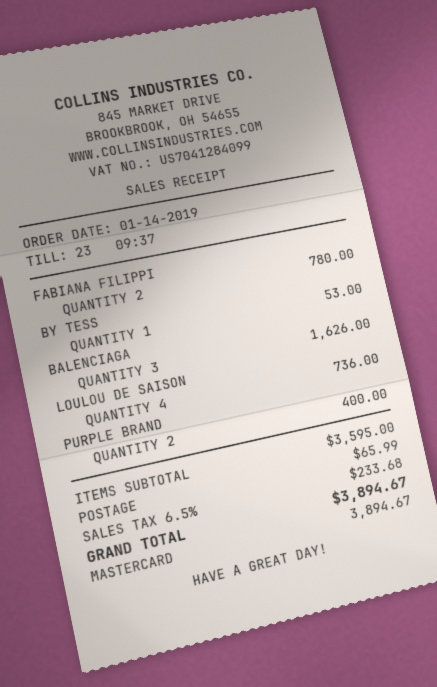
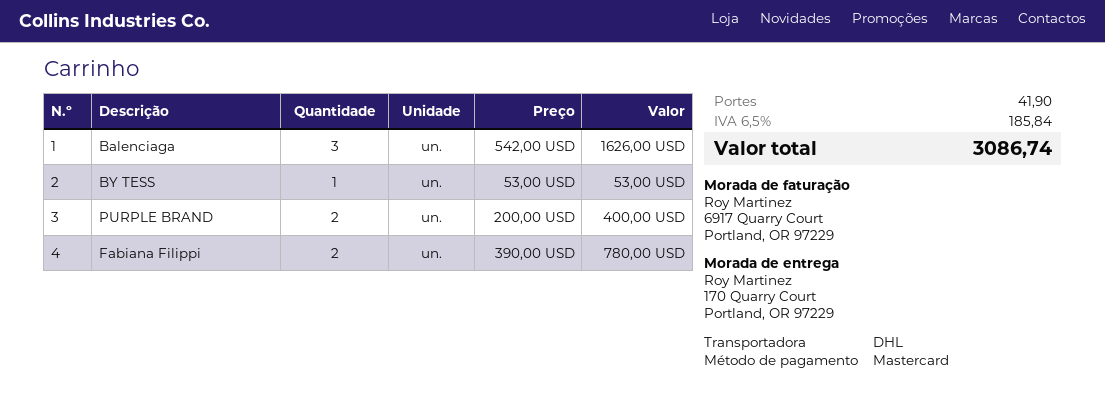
LOULOU DE SAISON: 4 for 736.00 -> none
shipping: 65.99 -> 41.90
tax: 6.5% = 233.68 -> 6.5% = 185.84
total: 3894.67 -> 3086.74

